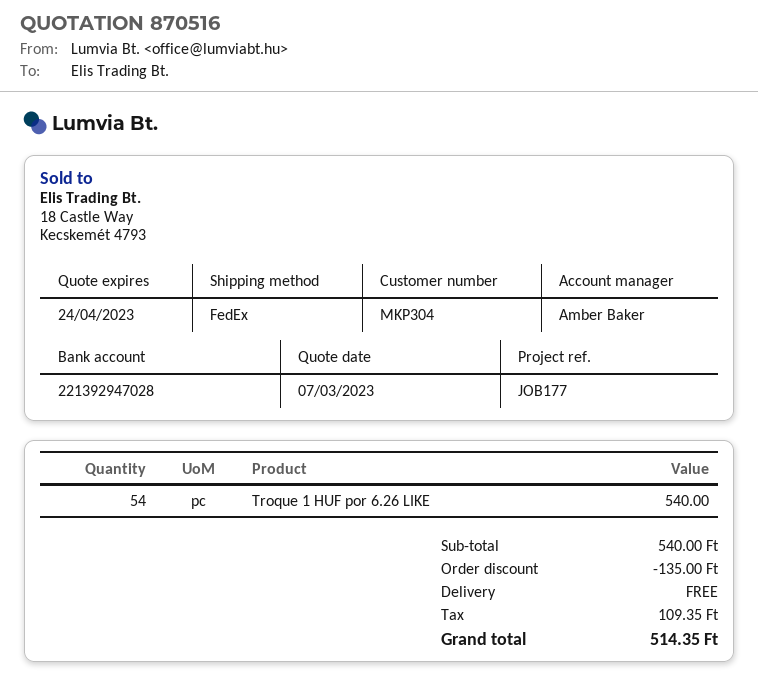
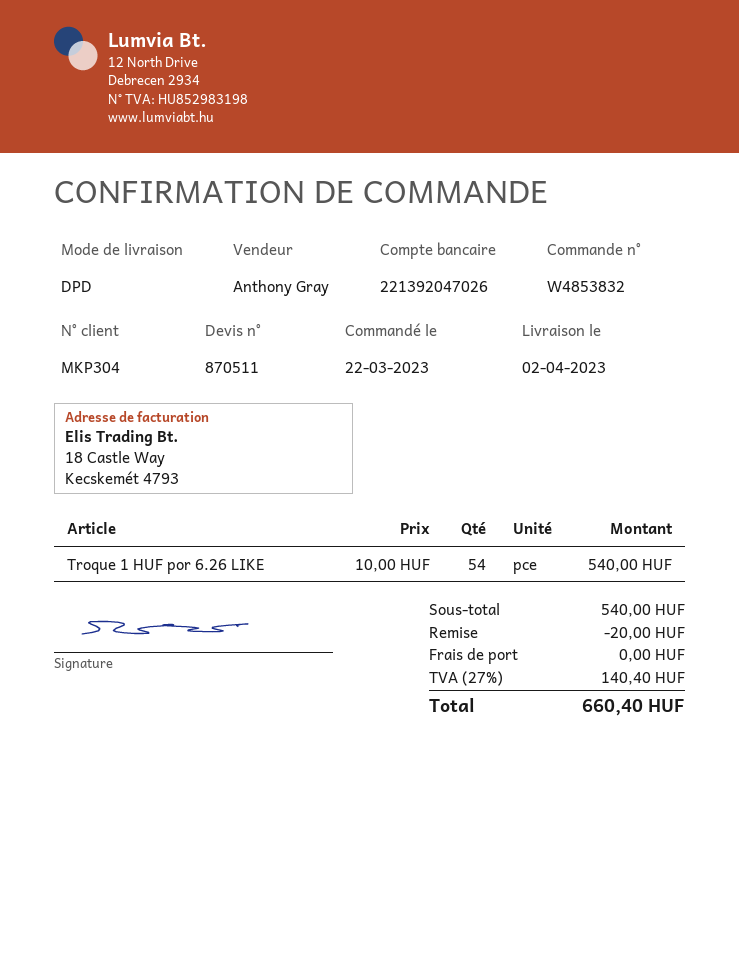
quote number: 870516 -> 870511
sales rep: Amber Baker -> Anthony Gray
bank account: 221392947028 -> 221392047026
shipping method: FedEx -> DPD
discount: 135.00 -> 20.00
tax: 109.35 -> 140.40
total: 514.35 -> 660.40

